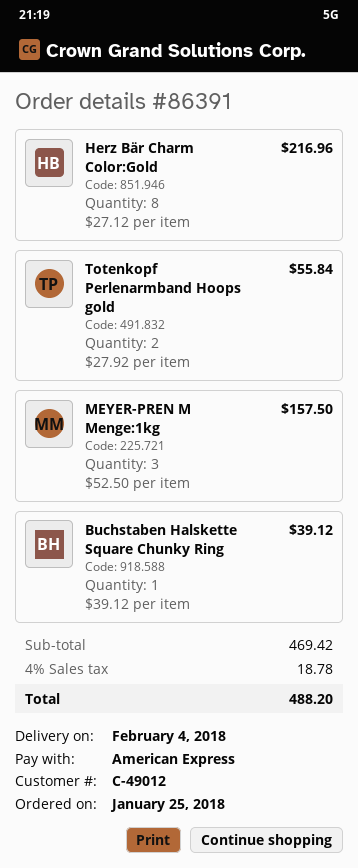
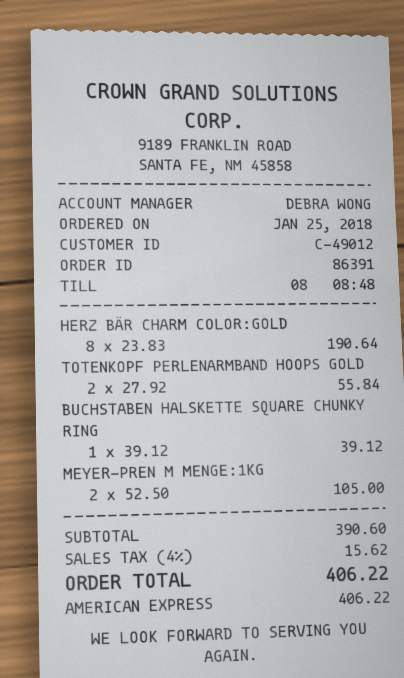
Herz Bär Charm Color:Gold: 8 x 27.12 = 216.96 -> 8 x 23.83 = 190.64
MEYER-PREN M Menge:1kg: 3 x 52.50 = 157.50 -> 2 x 52.50 = 105.00
subtotal: 469.42 -> 390.60
tax: 4% = 18.78 -> 4% = 15.62
total: 488.20 -> 406.22

